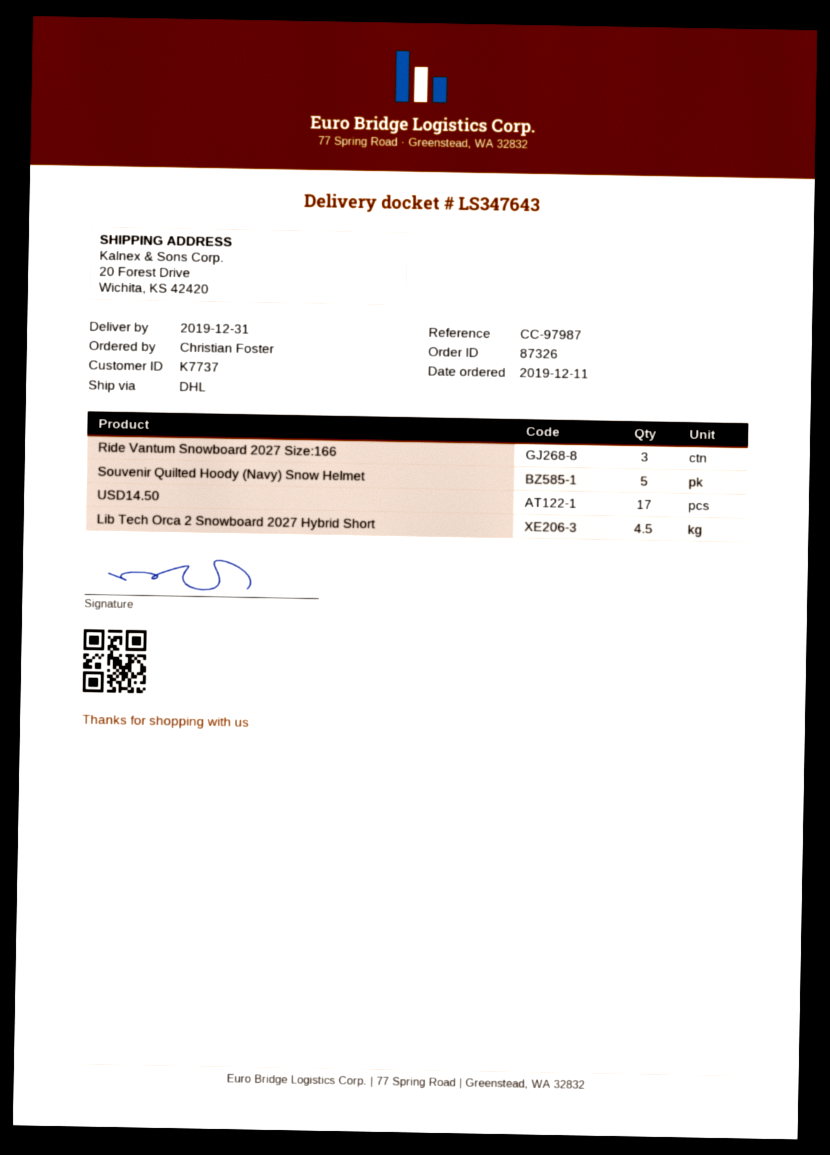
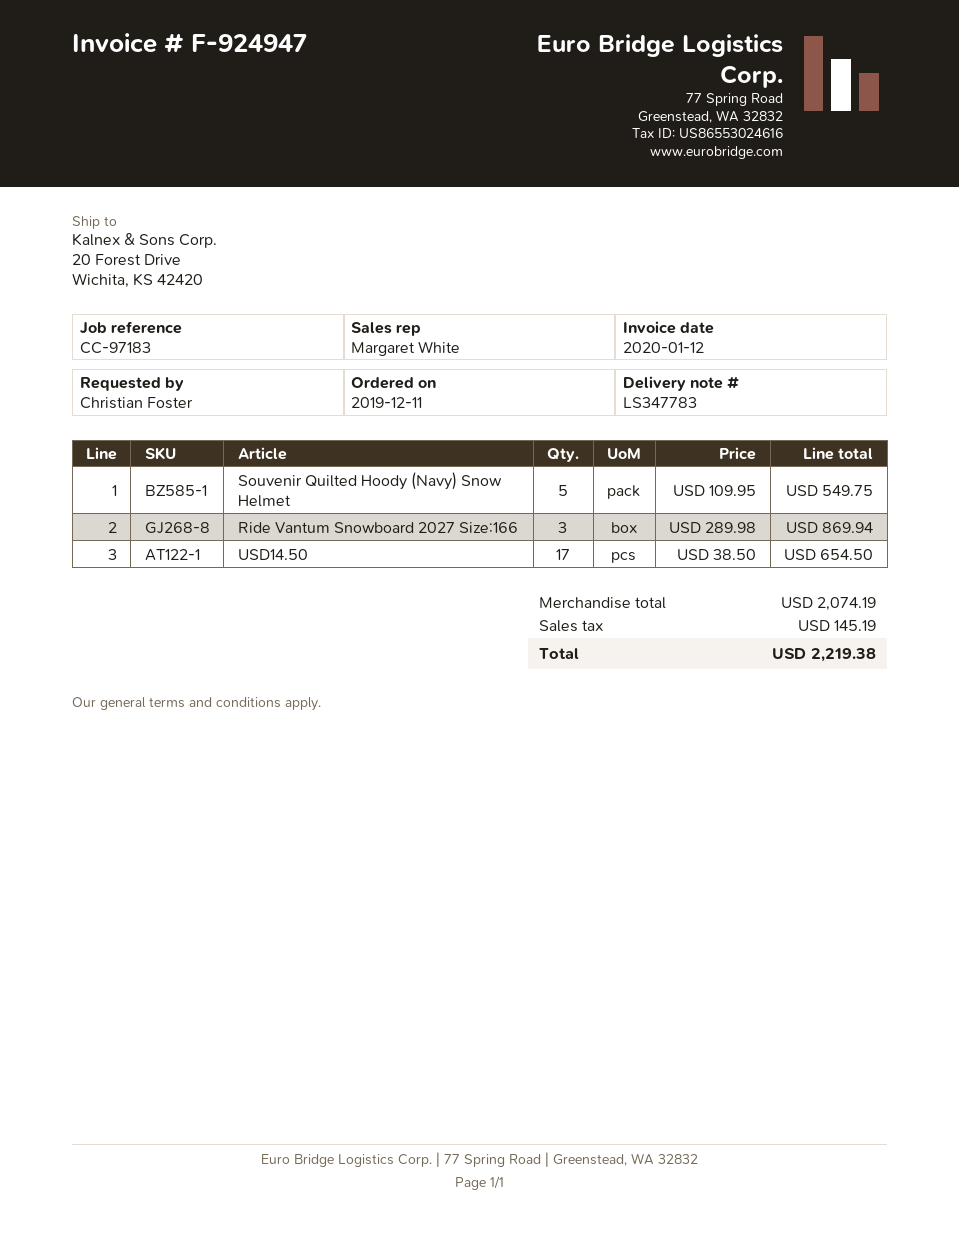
delivery note number: LS347643 -> LS347783
reference: CC-97987 -> CC-97183
Lib Tech Orca 2 Snowboard 2027 Hybrid Short: 4.5 -> none

